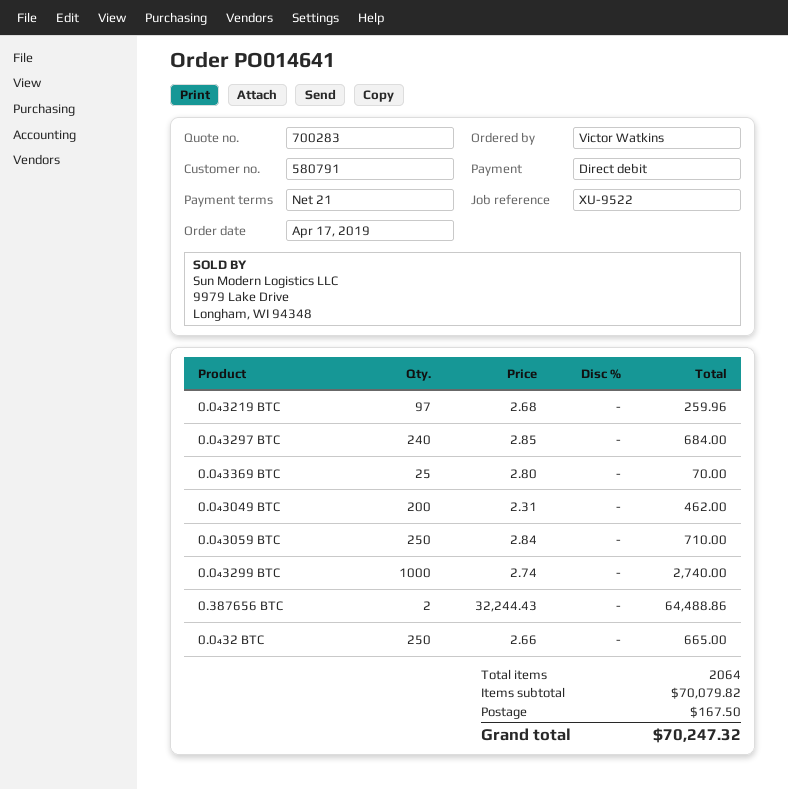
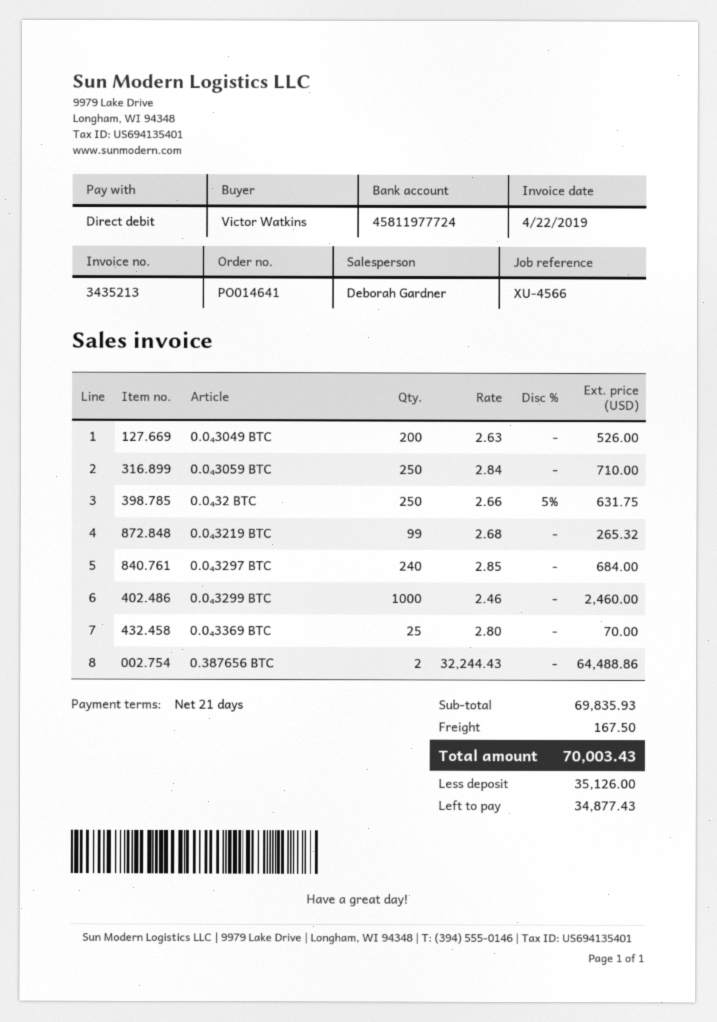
reference: XU-9522 -> XU-4566
0.0₄3219 BTC: 97 x 2.68 = 259.96 -> 99 x 2.68 = 265.32
0.0₄3049 BTC: 200 x 2.31 = 462.00 -> 200 x 2.63 = 526.00
0.0₄3299 BTC: 1000 x 2.74 = 2740.00 -> 1000 x 2.46 = 2460.00
0.0₄32 BTC: 250 x 2.66 = 665.00 -> 250 x 2.66 - 5% = 631.75
subtotal: 70079.82 -> 69835.93
total: 70247.32 -> 70003.43

